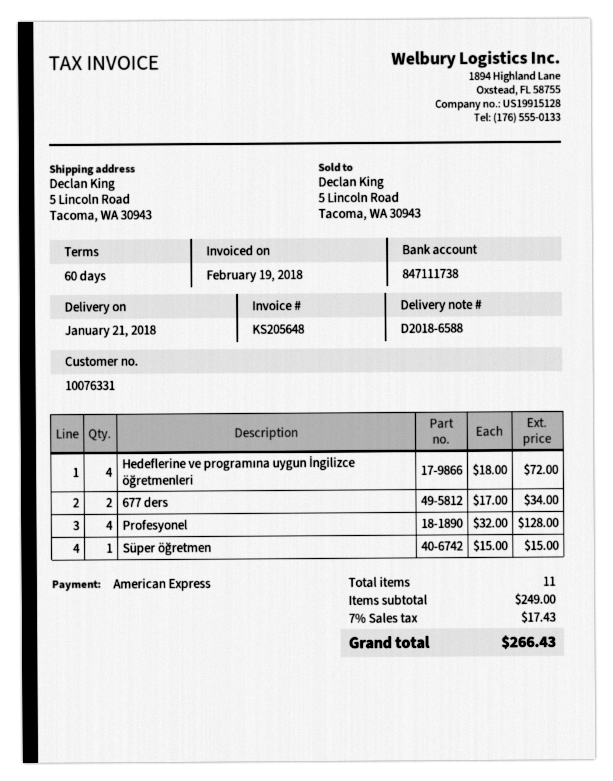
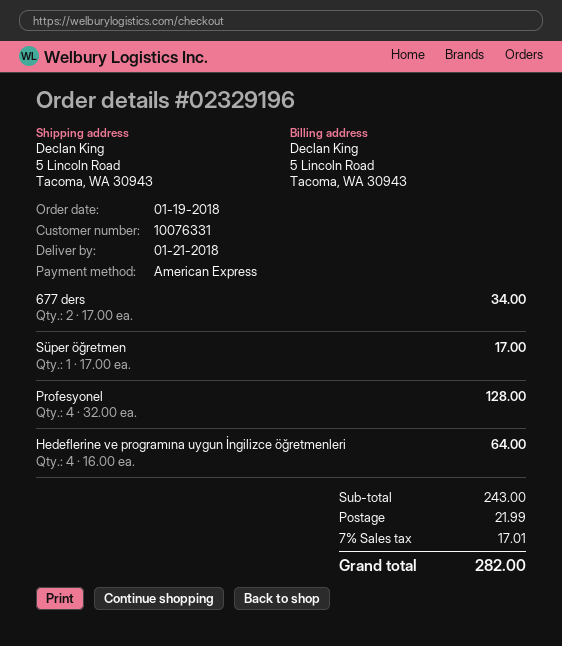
Hedeflerine ve programına uygun İngilizce öğretmenleri: 4 x 18.00 = 72.00 -> 4 x 16.00 = 64.00
Süper öğretmen: 1 x 15.00 = 15.00 -> 1 x 17.00 = 17.00
subtotal: 249.00 -> 243.00
shipping: none -> 21.99
tax: 7% = 17.43 -> 7% = 17.01
total: 266.43 -> 282.00

